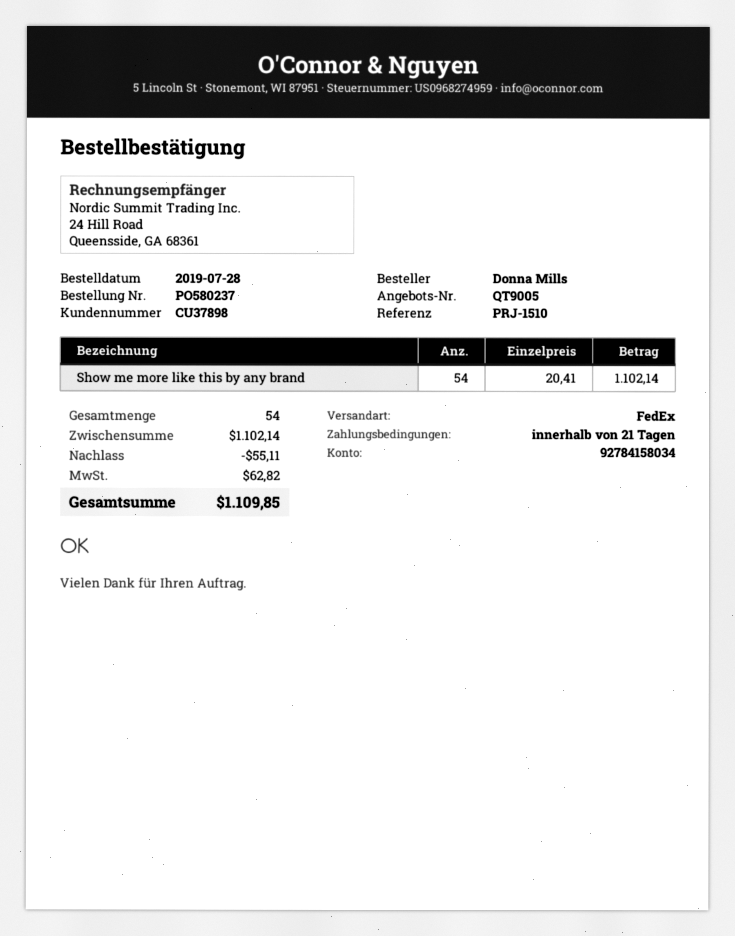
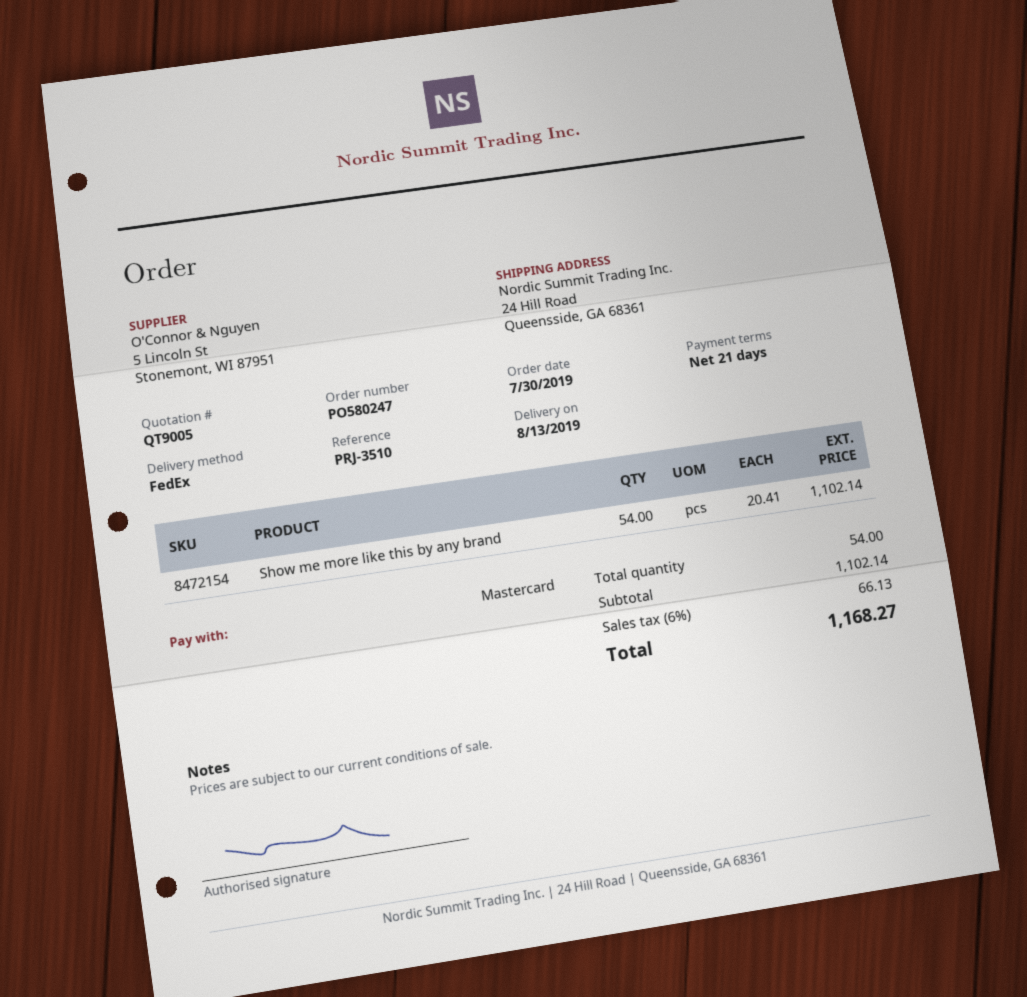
order number: PO580237 -> PO580247
order date: 2019-07-28 -> 2019-07-30
reference: PRJ-1510 -> PRJ-3510
discount: 55.11 -> none
tax: 62.82 -> 66.13
total: 1109.85 -> 1168.27

